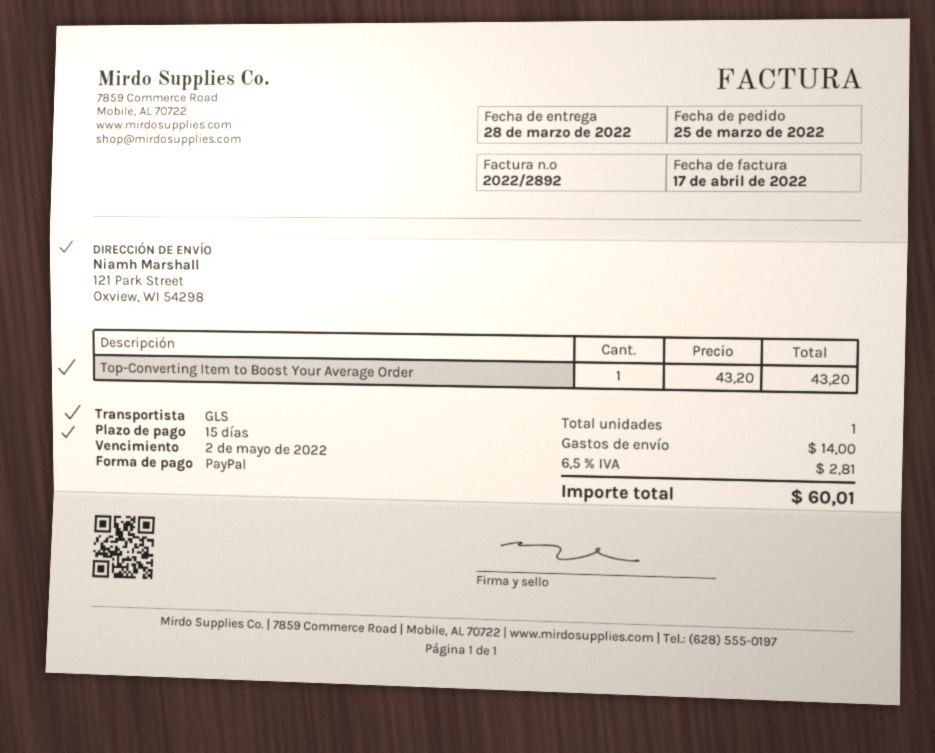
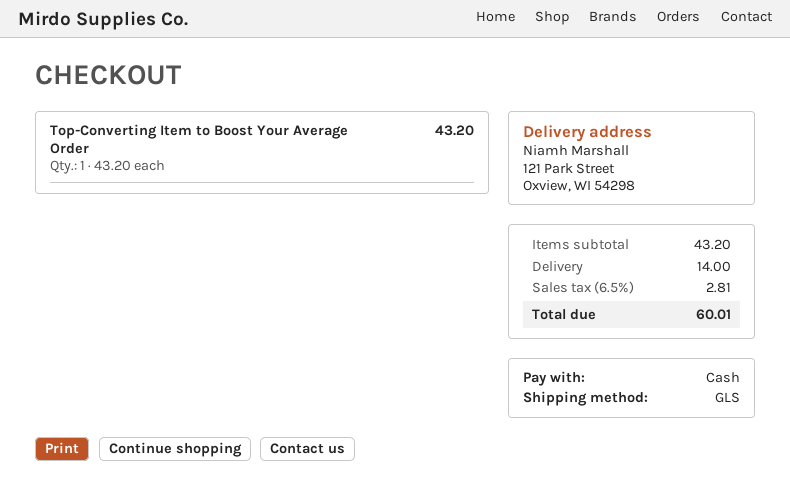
payment method: PayPal -> cash

